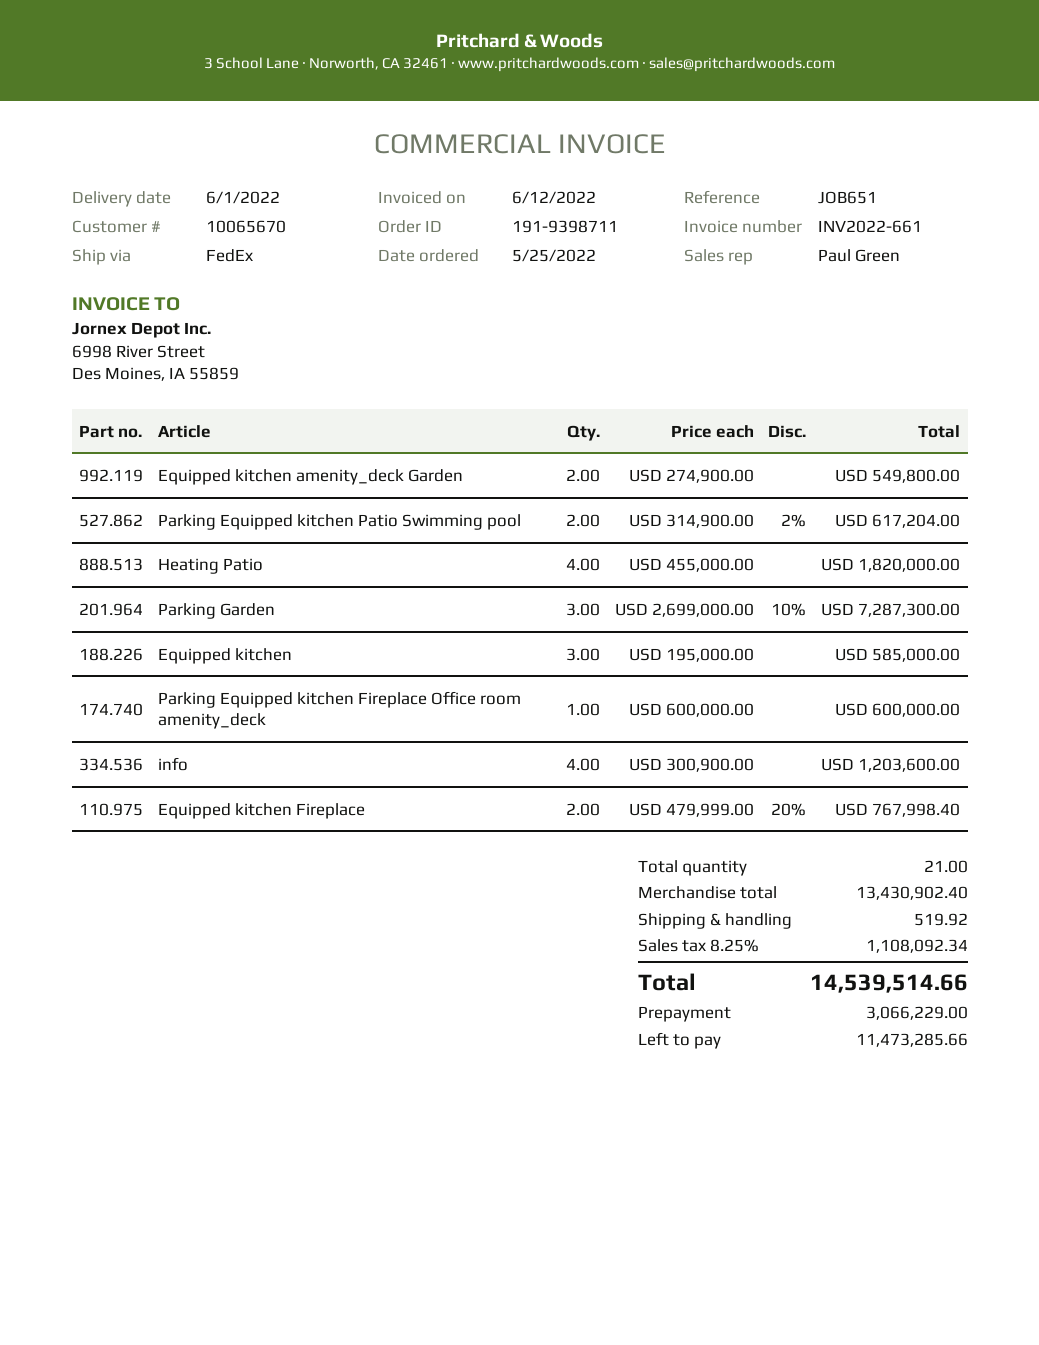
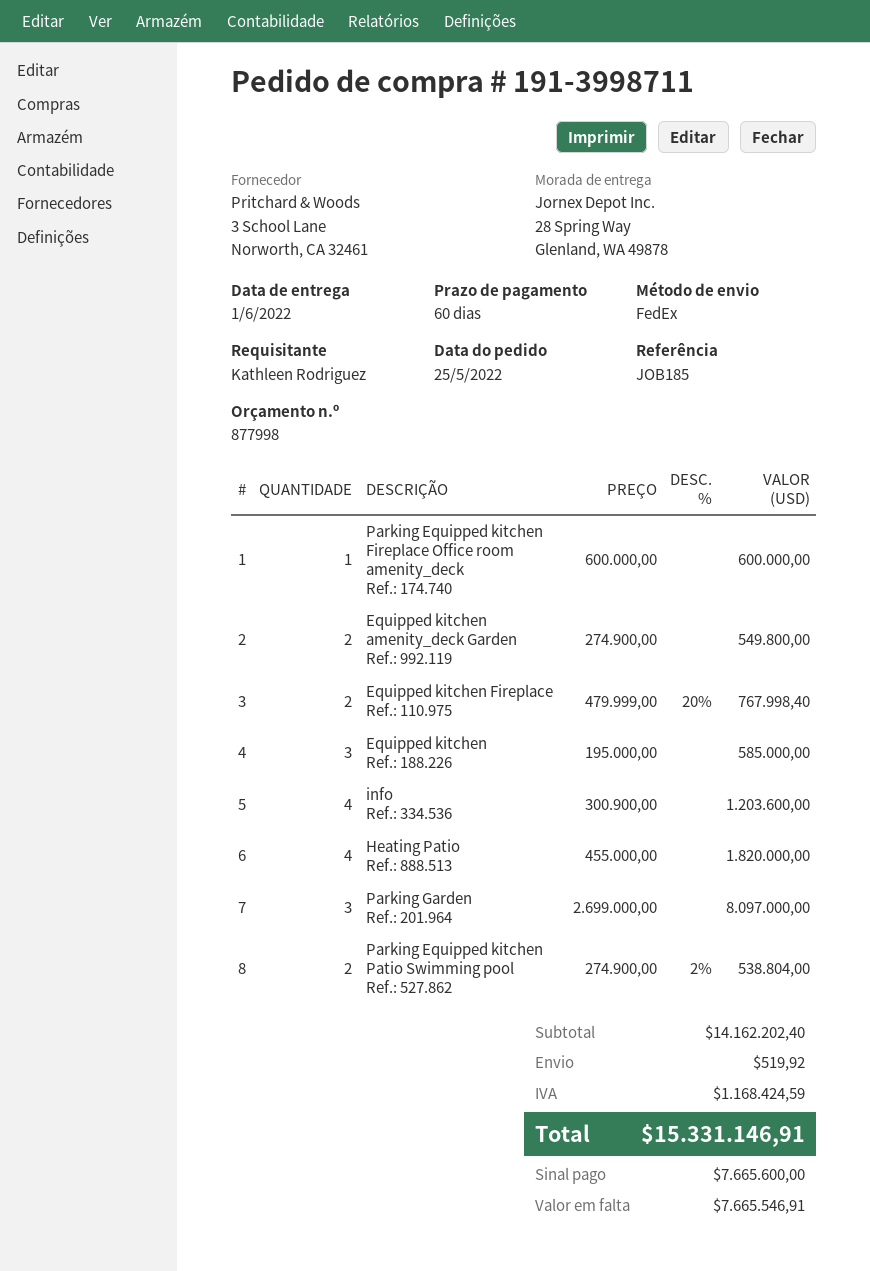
order number: 191-9398711 -> 191-3998711
reference: JOB651 -> JOB185
Parking Equipped kitchen Patio Swimming pool: 2 x 314900.00 - 2% = 617204.00 -> 2 x 274900.00 - 2% = 538804.00
Parking Garden: 3 x 2699000.00 - 10% = 7287300.00 -> 3 x 2699000.00 = 8097000.00
subtotal: 13430902.40 -> 14162202.40
tax: 1108092.34 -> 1168424.59
total: 14539514.66 -> 15331146.91
deposit: 3066229.00 -> 7665600.00
balance: 11473285.66 -> 7665546.91

